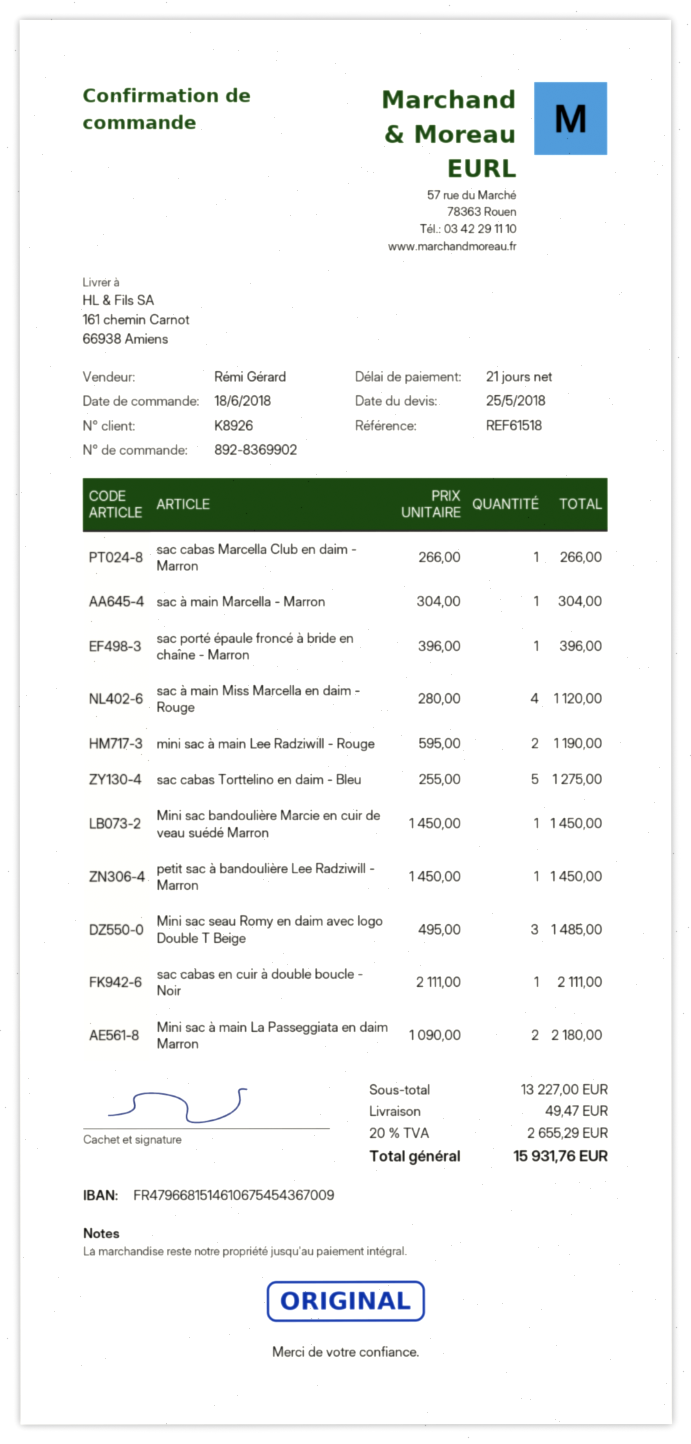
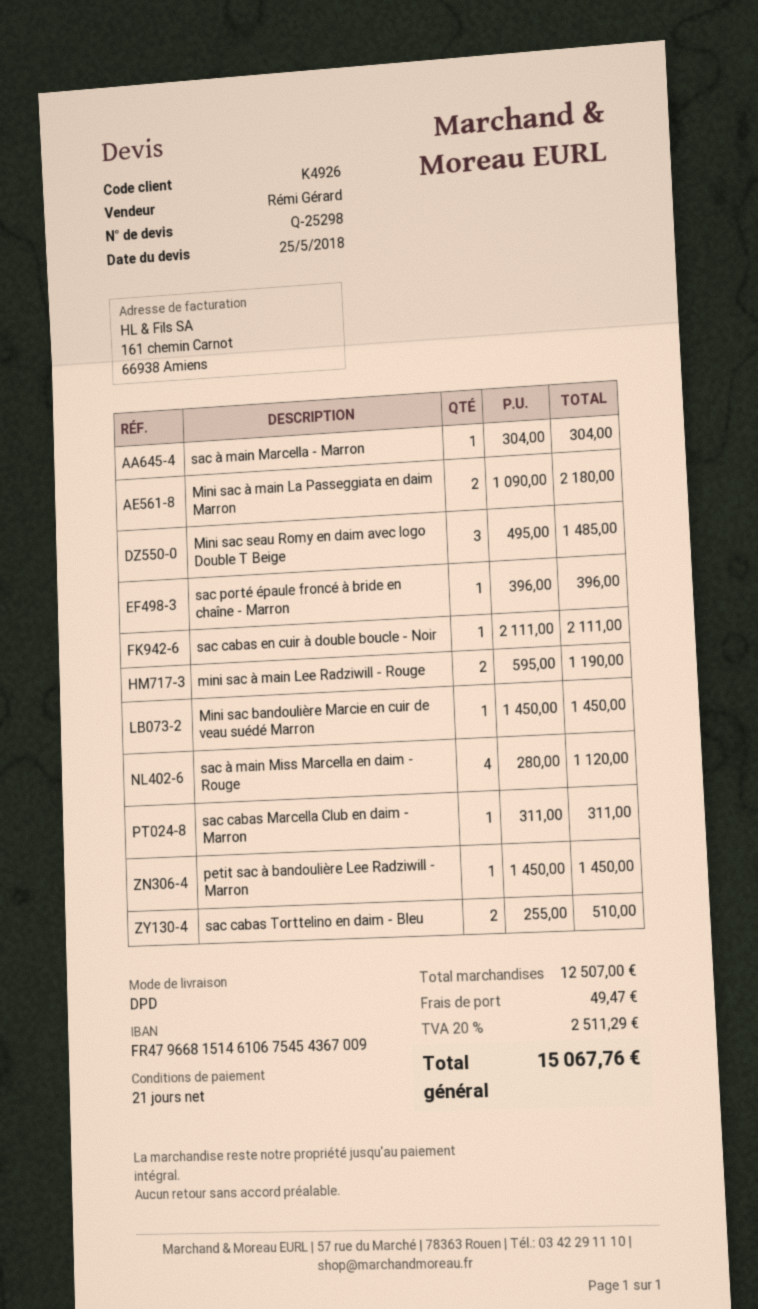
customer number: K8926 -> K4926
sac cabas Marcella Club en daim - Marron: 1 x 266.00 = 266.00 -> 1 x 311.00 = 311.00
sac cabas Torttelino en daim - Bleu: 5 x 255.00 = 1275.00 -> 2 x 255.00 = 510.00
subtotal: 13227.00 -> 12507.00
tax: 20% = 2655.29 -> 20% = 2511.29
total: 15931.76 -> 15067.76

